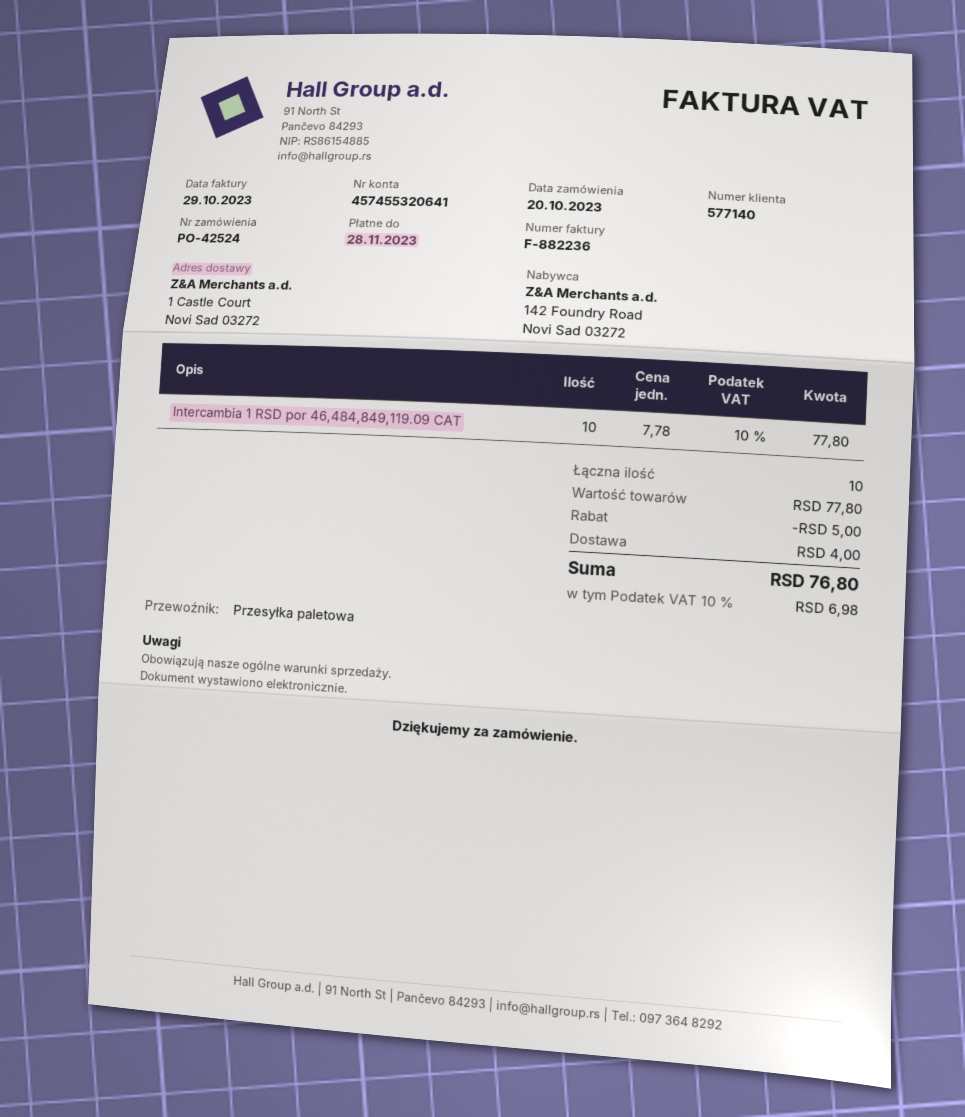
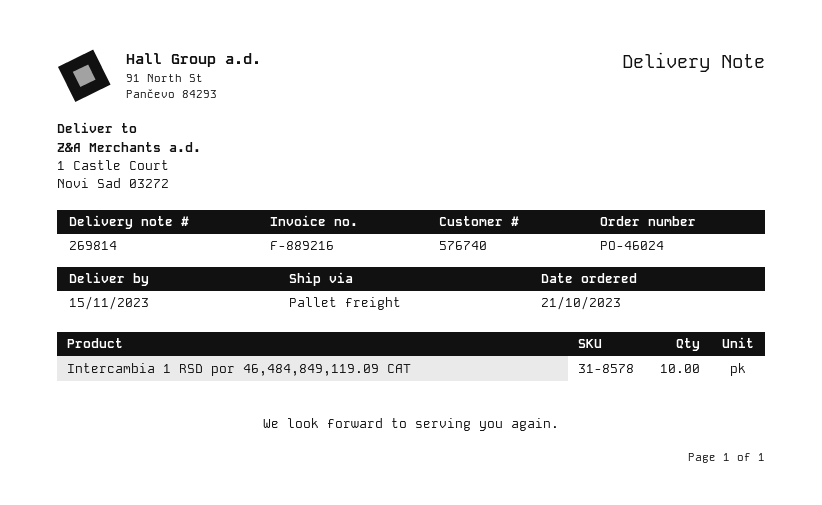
order number: PO-42524 -> PO-46024
order date: 2023-10-20 -> 2023-10-21
invoice number: F-882236 -> F-889216
customer number: 577140 -> 576740

